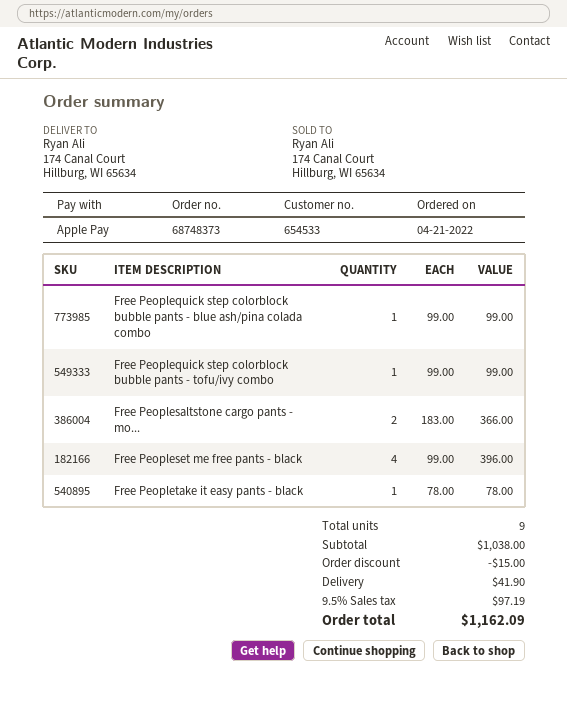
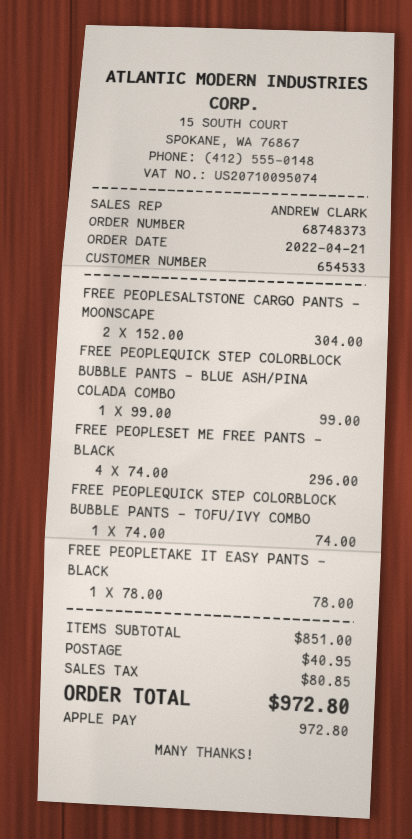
Free Peoplequick step colorblock bubble pants - tofu/ivy combo: 1 x 99.00 = 99.00 -> 1 x 74.00 = 74.00
Free Peoplesaltstone cargo pants - mo...: 2 x 183.00 = 366.00 -> 2 x 152.00 = 304.00
Free Peopleset me free pants - black: 4 x 99.00 = 396.00 -> 4 x 74.00 = 296.00
subtotal: 1038.00 -> 851.00
discount: 15.00 -> none
shipping: 41.90 -> 40.95
tax: 97.19 -> 80.85
total: 1162.09 -> 972.80

